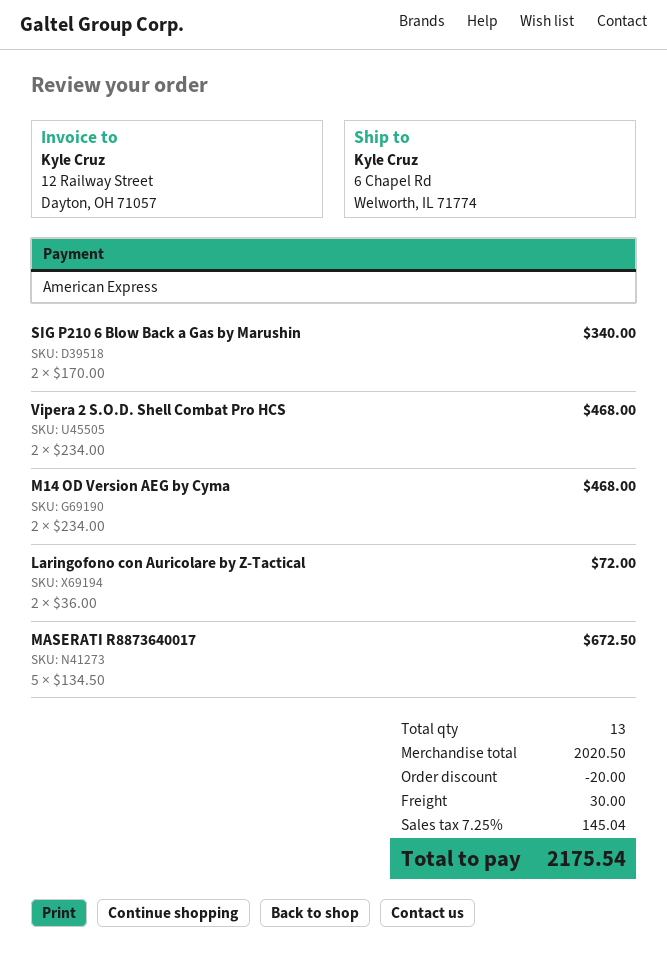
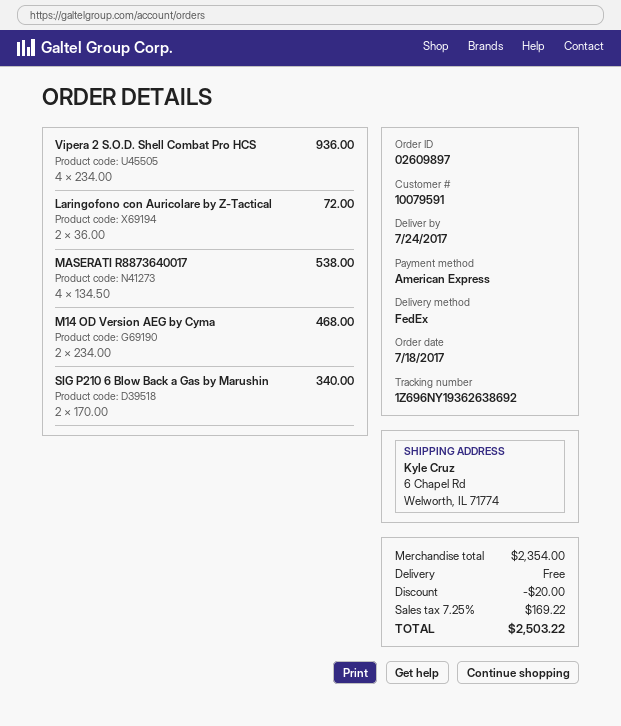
Vipera 2 S.O.D. Shell Combat Pro HCS: 2 x 234.00 = 468.00 -> 4 x 234.00 = 936.00
MASERATI R8873640017: 5 x 134.50 = 672.50 -> 4 x 134.50 = 538.00
subtotal: 2020.50 -> 2354.00
shipping: 30.00 -> 0.00
tax: 7.25% = 145.04 -> 7.25% = 169.22
total: 2175.54 -> 2503.22

